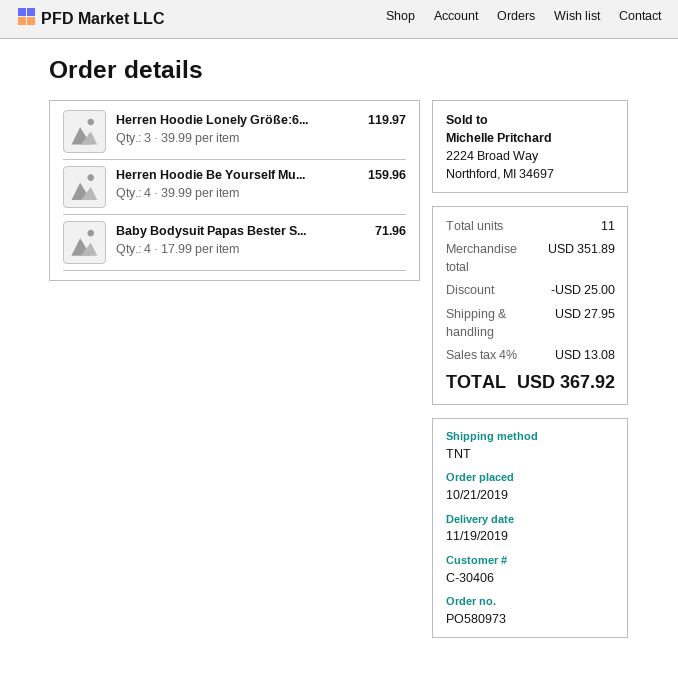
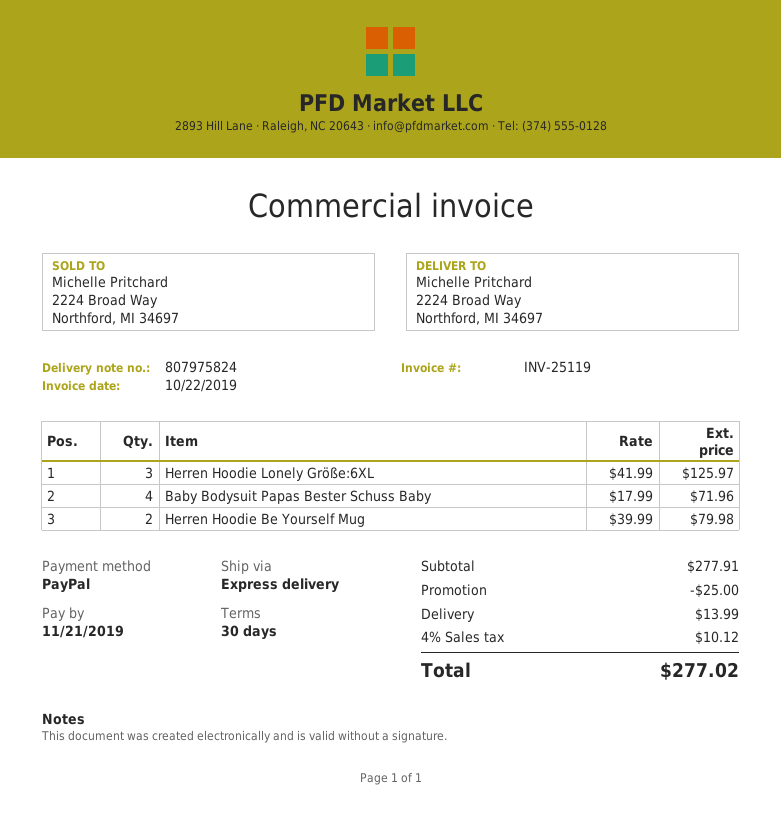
shipping method: TNT -> express
Herren Hoodie Lonely Größe:6...: 3 x 39.99 = 119.97 -> 3 x 41.99 = 125.97
Herren Hoodie Be Yourself Mu...: 4 x 39.99 = 159.96 -> 2 x 39.99 = 79.98
subtotal: 351.89 -> 277.91
shipping: 27.95 -> 13.99
tax: 4% = 13.08 -> 4% = 10.12
total: 367.92 -> 277.02

